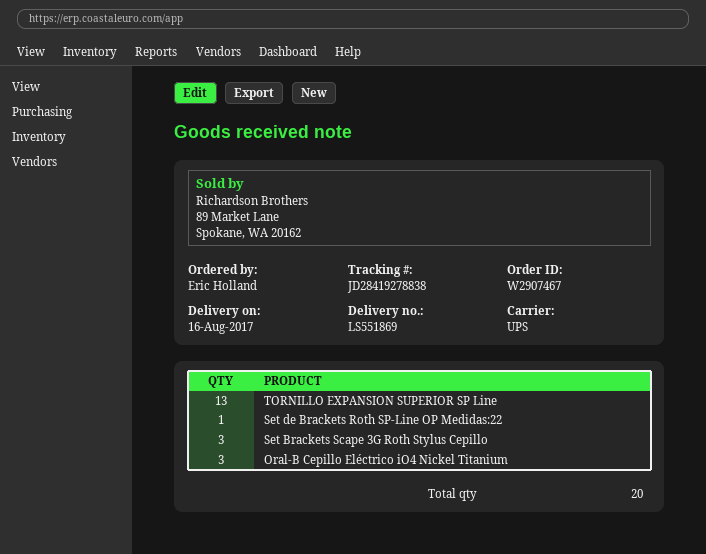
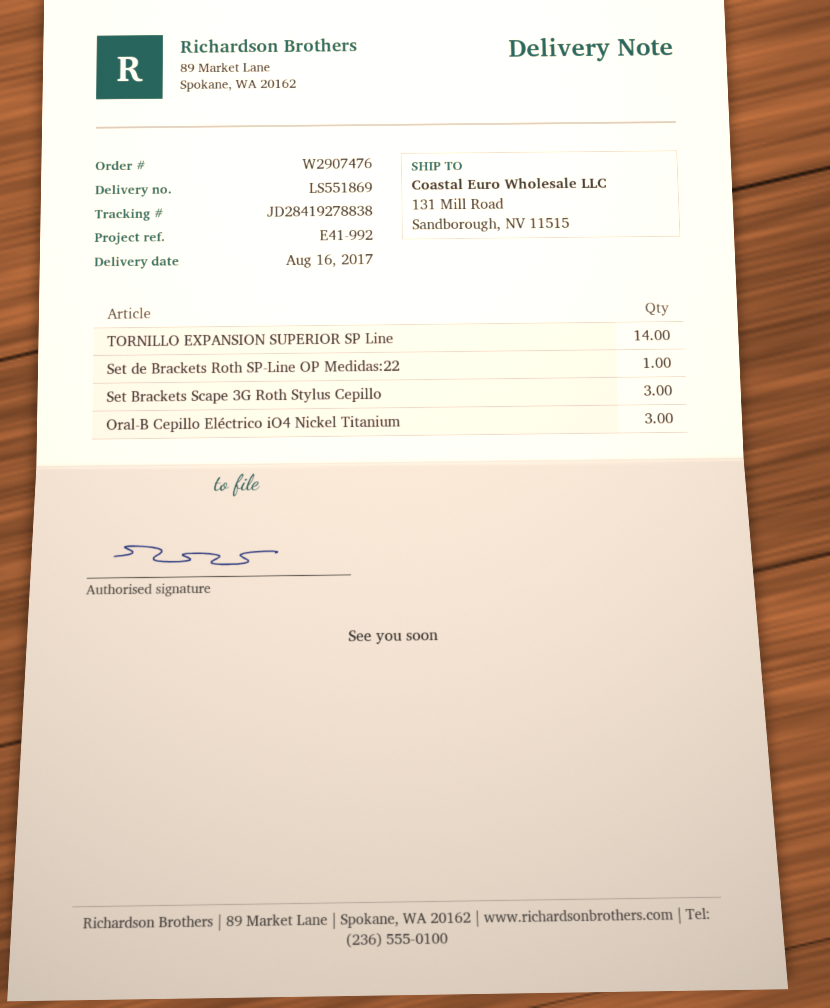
order number: W2907467 -> W2907476
TORNILLO EXPANSION SUPERIOR SP Line: 13 -> 14

